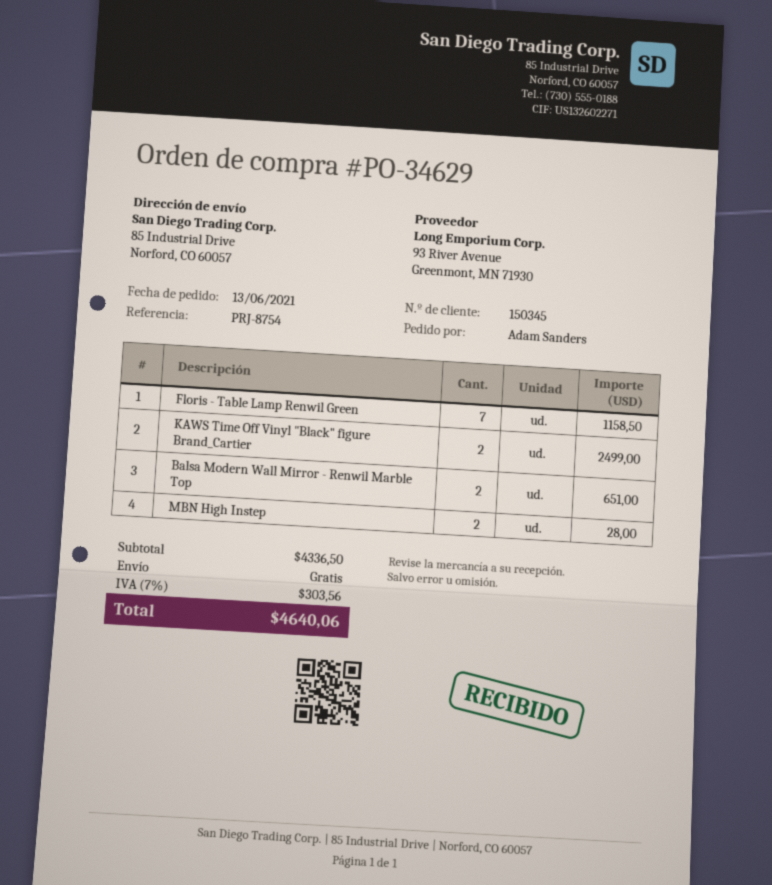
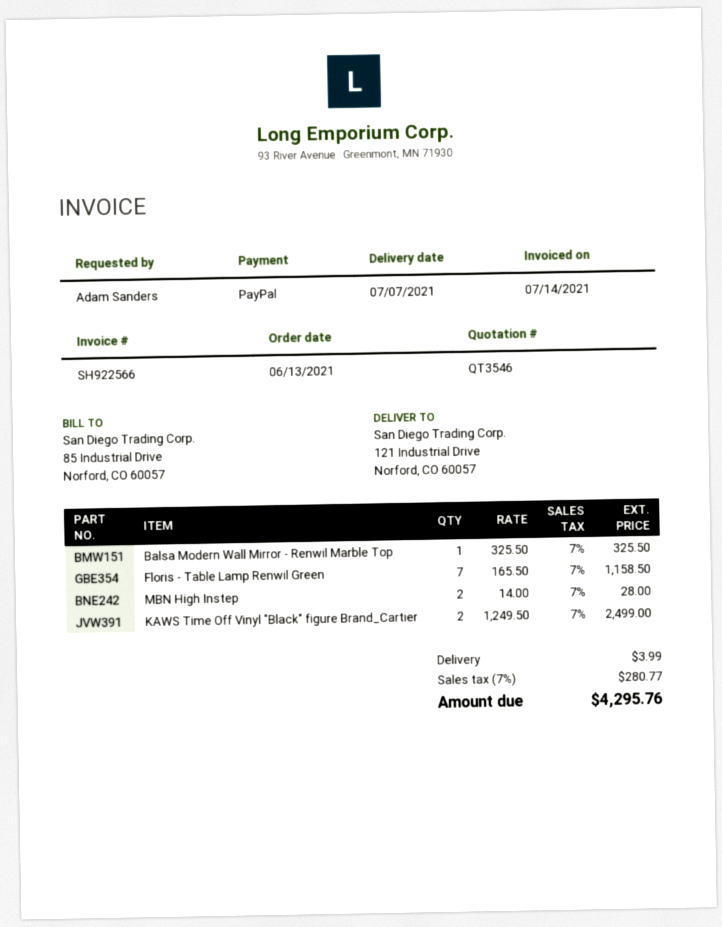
ship to: 85 Industrial Drive, Norford, CO 60057 -> 121 Industrial Drive, Norford, CO 60057
Balsa Modern Wall Mirror - Renwil Marble Top: 2 for 651.00 -> 1 for 325.50
shipping: 0.00 -> 3.99
tax: 7% = 303.56 -> 7% = 280.77
total: 4640.06 -> 4295.76

